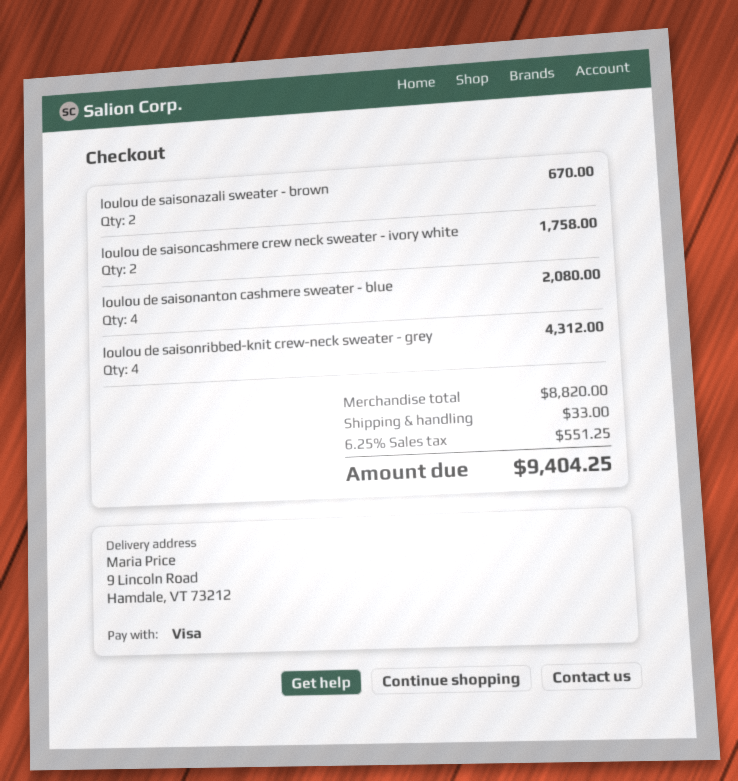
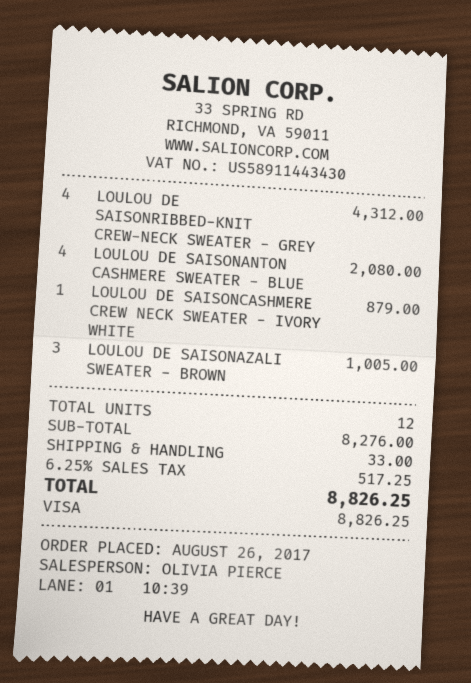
loulou de saisonazali sweater - brown: 2 for 670.00 -> 3 for 1005.00
loulou de saisoncashmere crew neck sweater - ivory white: 2 for 1758.00 -> 1 for 879.00
subtotal: 8820.00 -> 8276.00
tax: 6.25% = 551.25 -> 6.25% = 517.25
total: 9404.25 -> 8826.25

